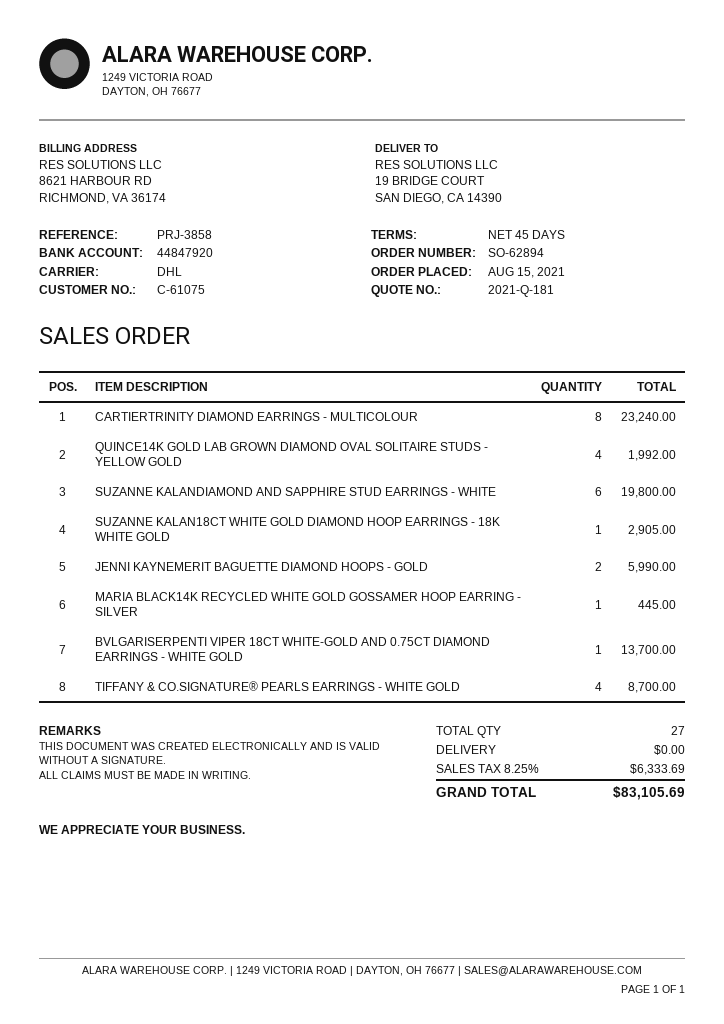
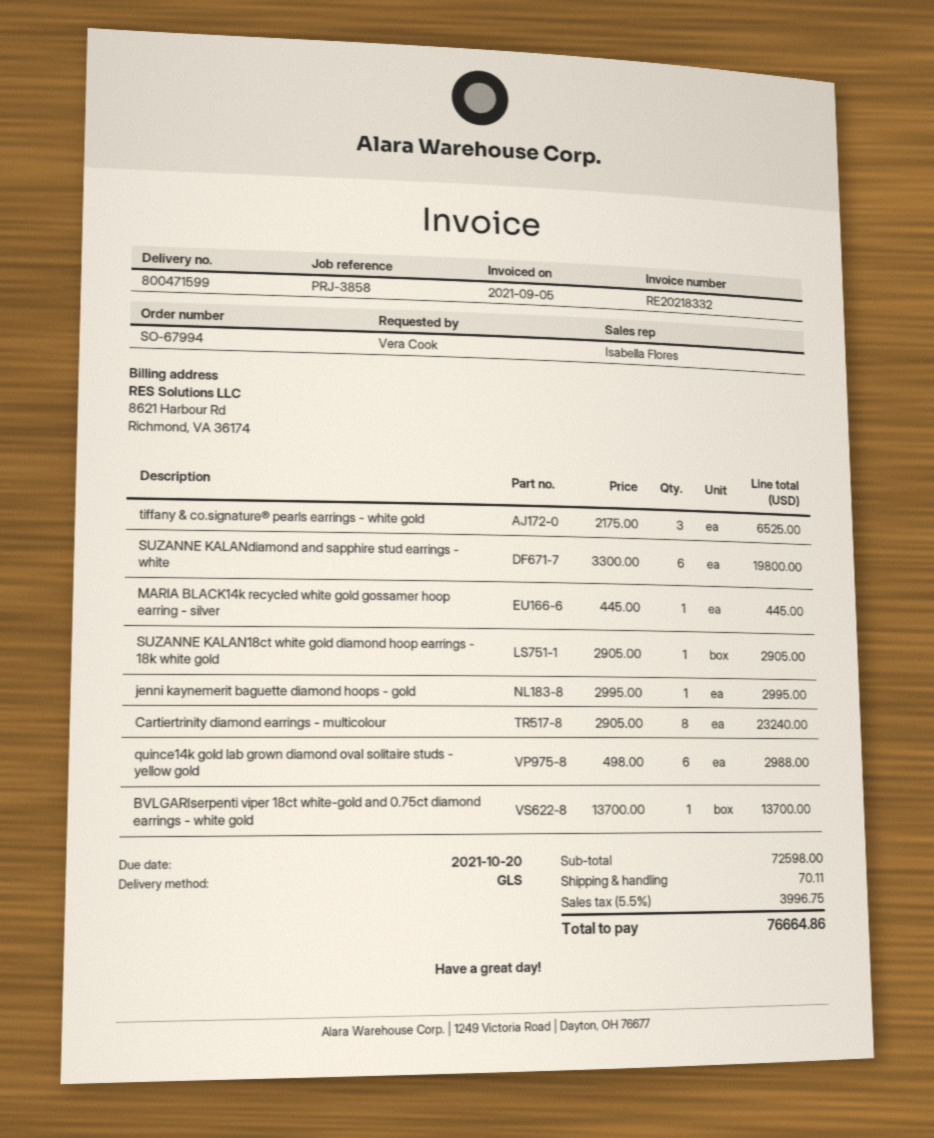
order number: SO-62894 -> SO-67994
shipping method: DHL -> GLS
QUINCE14K GOLD LAB GROWN DIAMOND OVAL SOLITAIRE STUDS - YELLOW GOLD: 4 for 1992.00 -> 6 for 2988.00
JENNI KAYNEMERIT BAGUETTE DIAMOND HOOPS - GOLD: 2 for 5990.00 -> 1 for 2995.00
TIFFANY & CO.SIGNATURE® PEARLS EARRINGS - WHITE GOLD: 4 for 8700.00 -> 3 for 6525.00
shipping: 0.00 -> 70.11
tax: 8.25% = 6333.69 -> 5.5% = 3996.75
total: 83105.69 -> 76664.86

